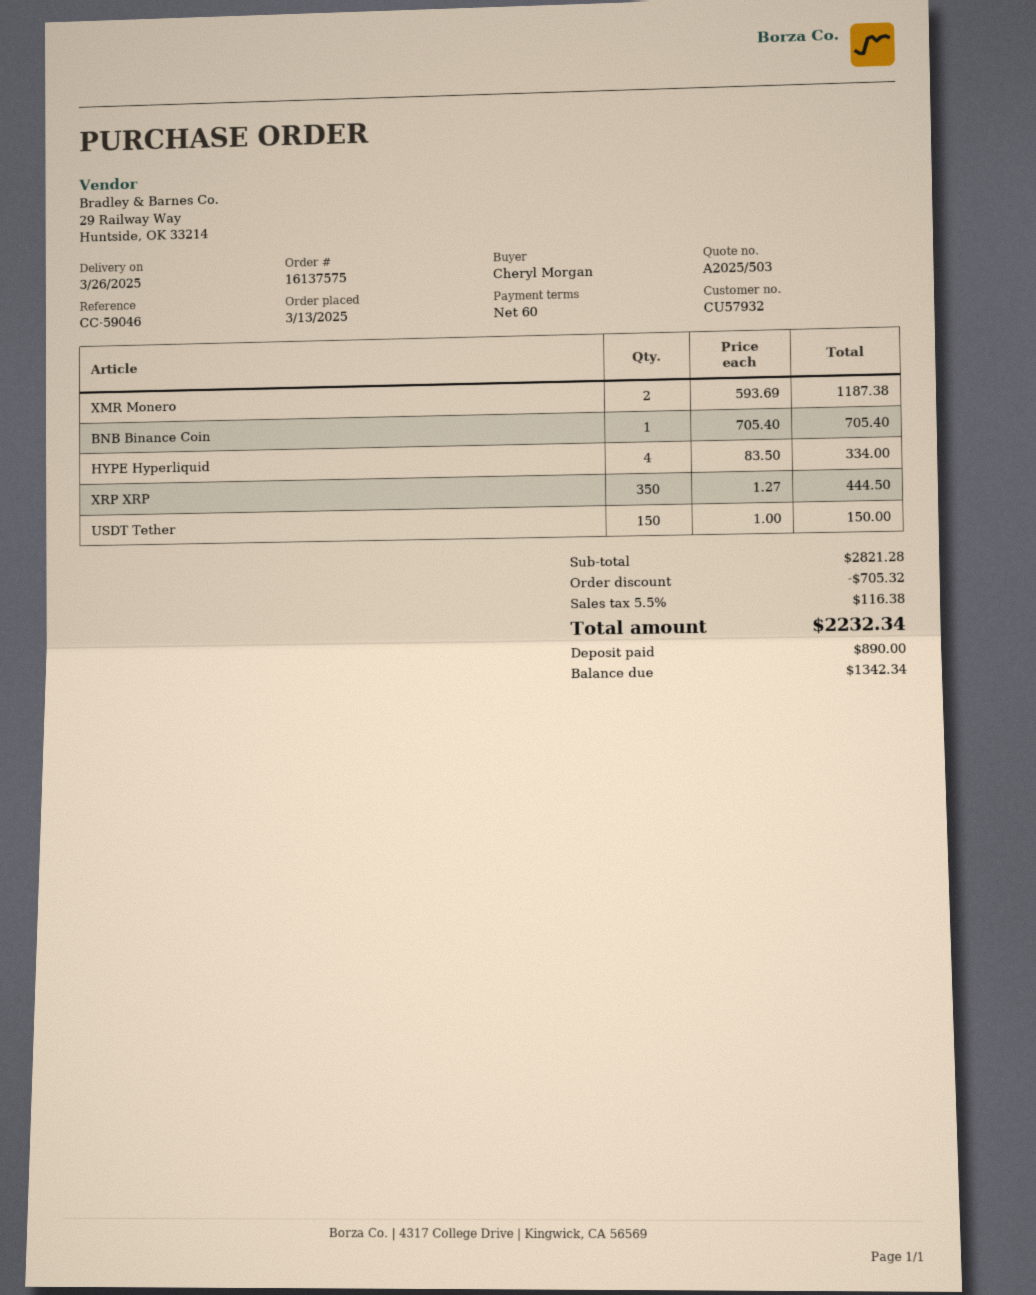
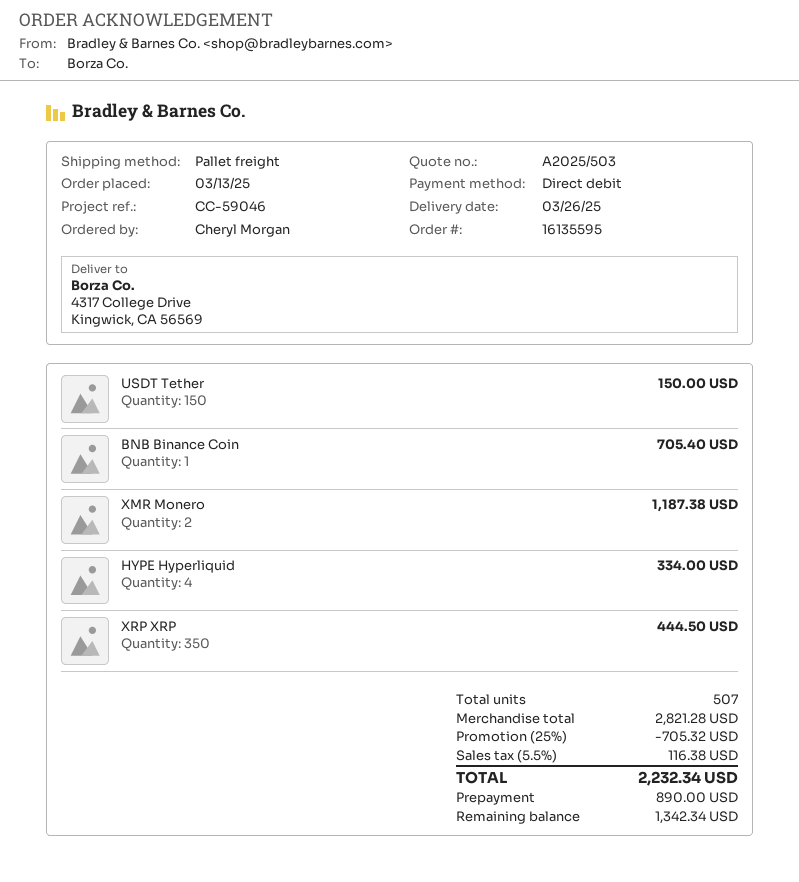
order number: 16137575 -> 16135595

